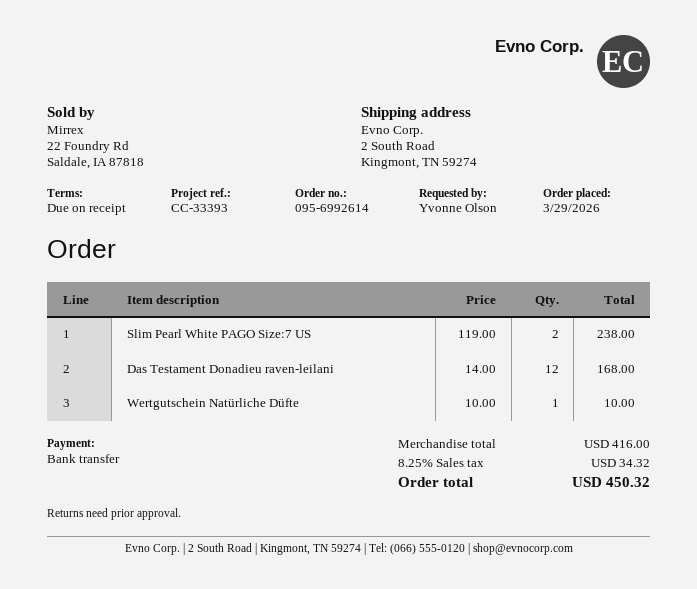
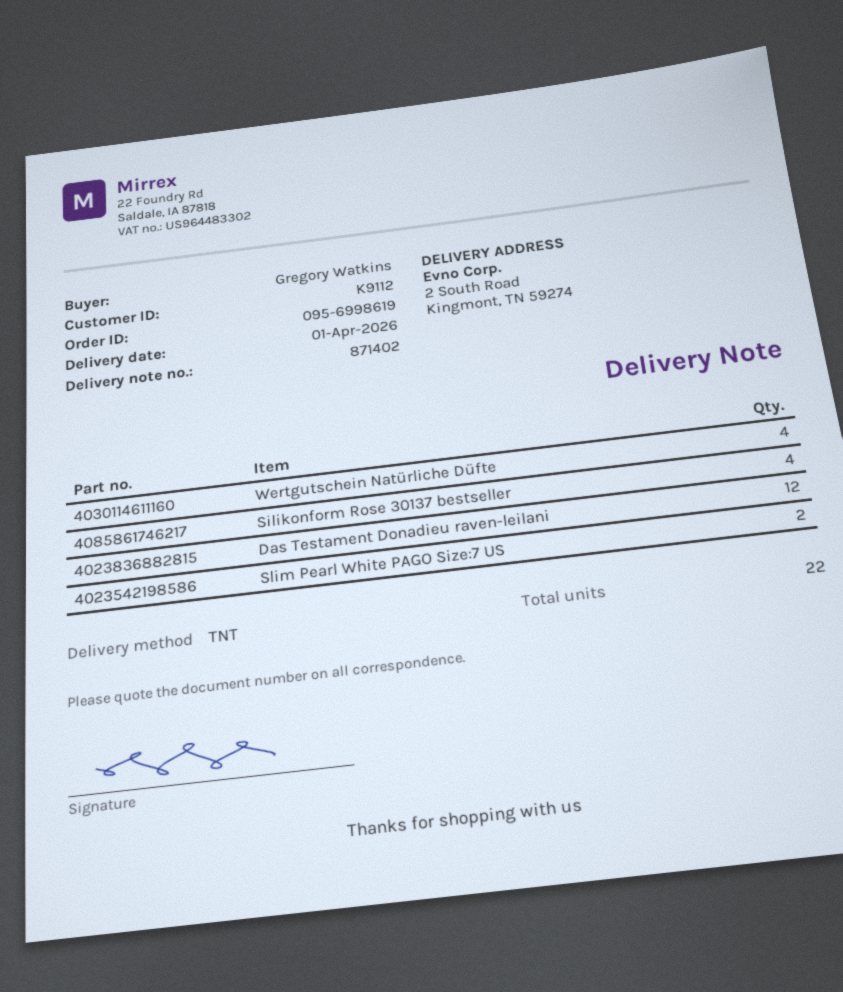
order number: 095-6992614 -> 095-6998619
ordered by: Yvonne Olson -> Gregory Watkins
Wertgutschein Natürliche Düfte: 1 -> 4
Silikonform Rose 30137 bestseller: none -> 4

